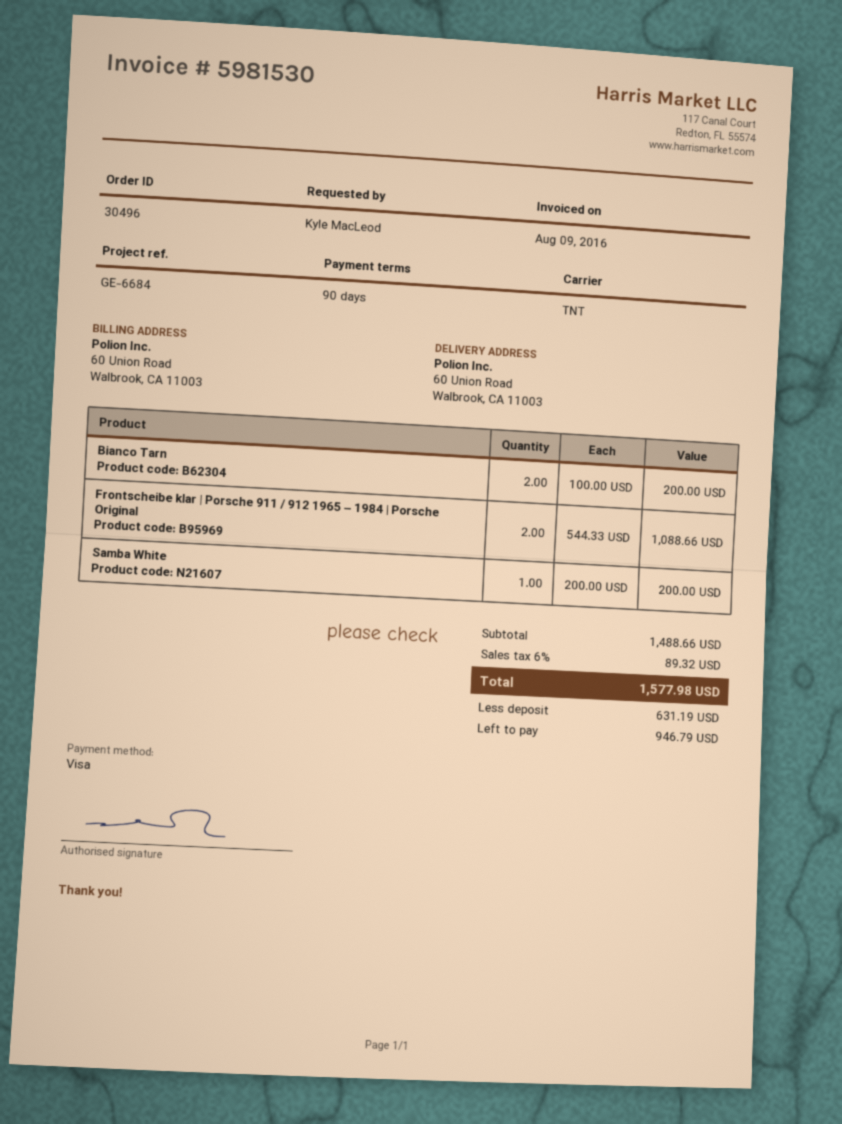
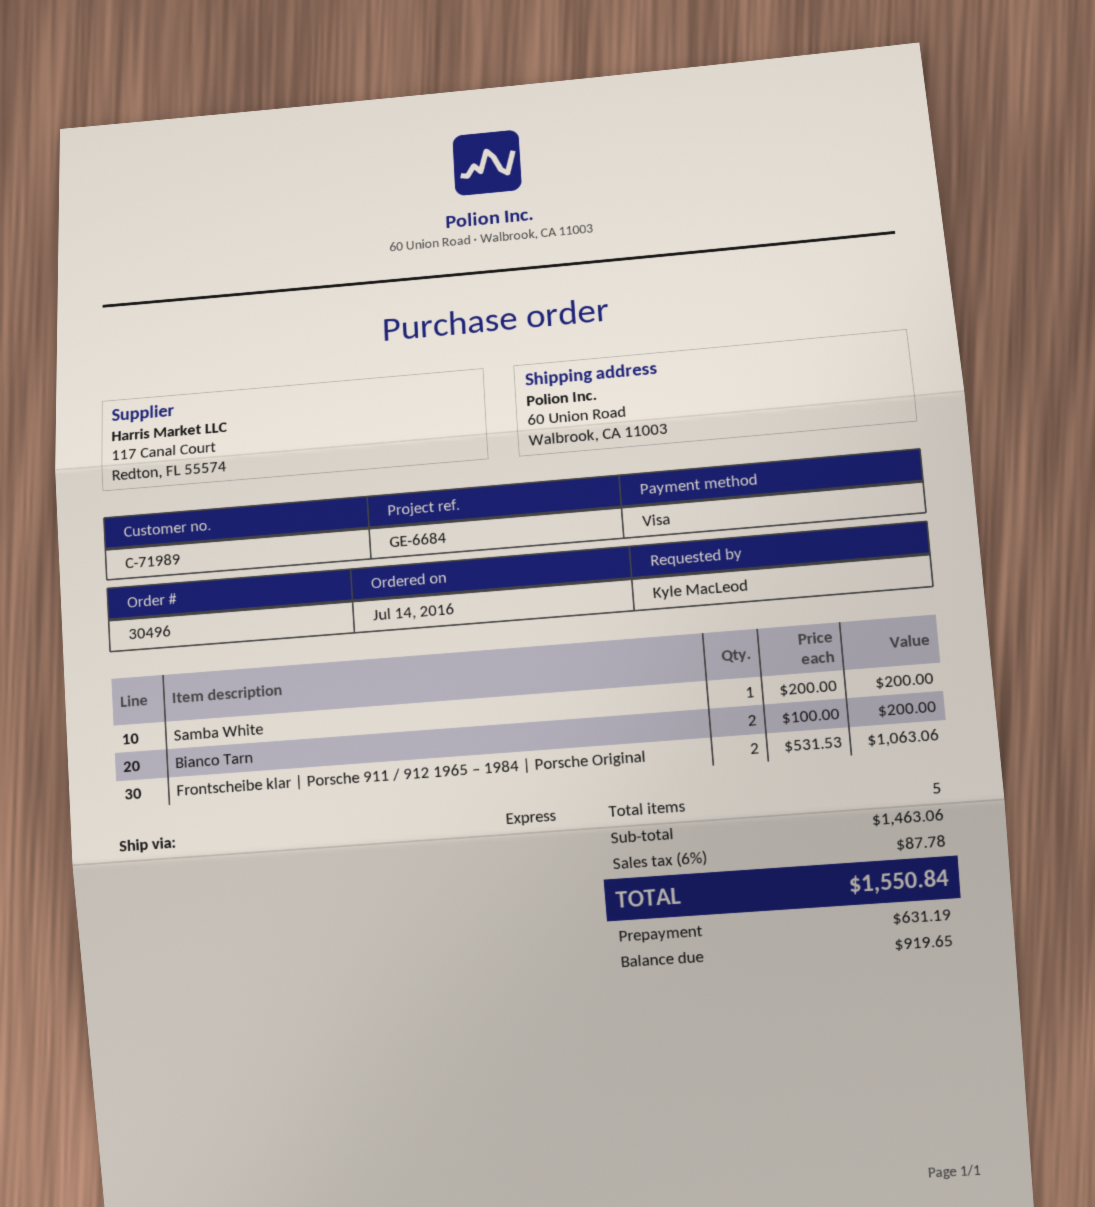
shipping method: TNT -> express
Frontscheibe klar | Porsche 911 / 912 1965 – 1984 | Porsche Original: 2 x 544.33 = 1088.66 -> 2 x 531.53 = 1063.06
subtotal: 1488.66 -> 1463.06
tax: 6% = 89.32 -> 6% = 87.78
total: 1577.98 -> 1550.84
balance: 946.79 -> 919.65

